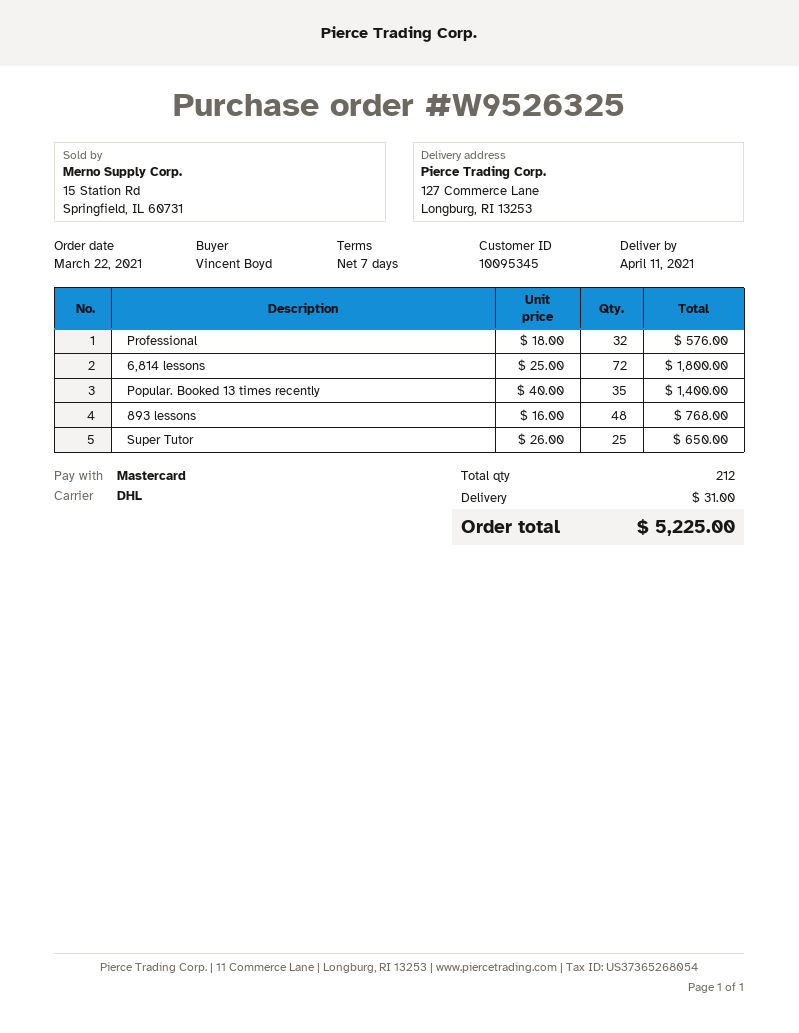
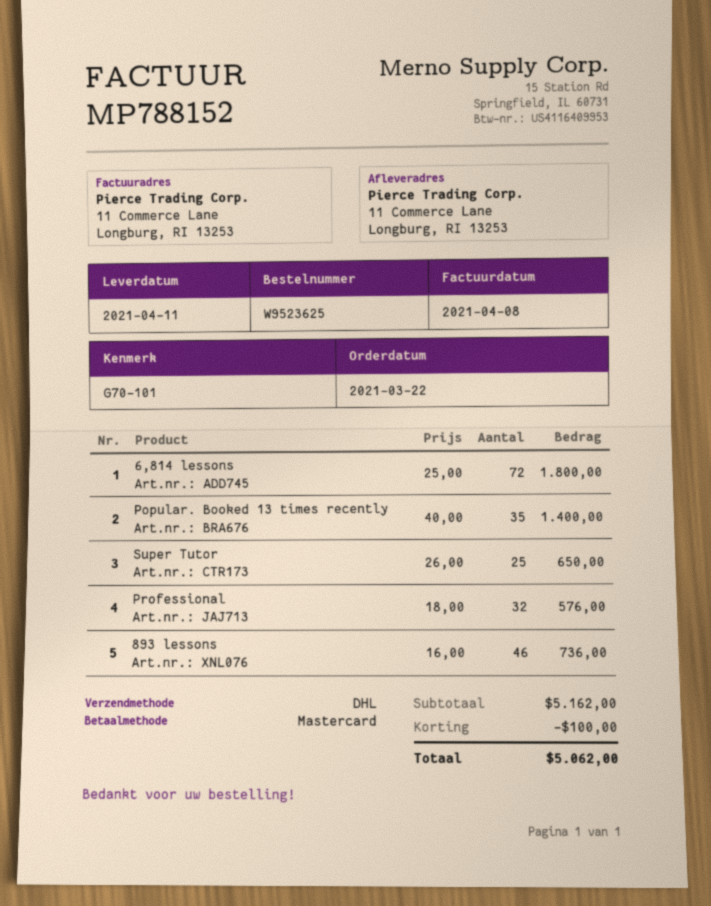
order number: W9526325 -> W9523625
ship to: 127 Commerce Lane, Longburg, RI 13253 -> 11 Commerce Lane, Longburg, RI 13253
893 lessons: 48 x 16.00 = 768.00 -> 46 x 16.00 = 736.00
discount: none -> 100.00
shipping: 31.00 -> none
total: 5225.00 -> 5062.00

